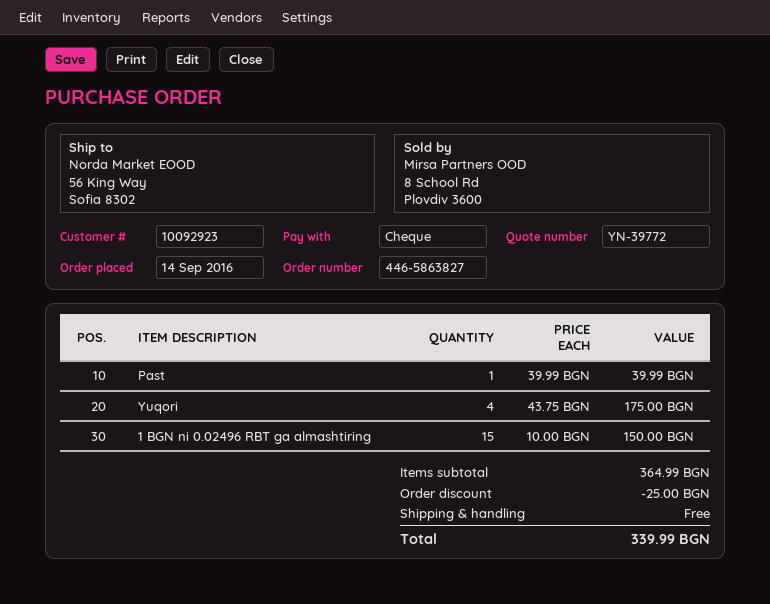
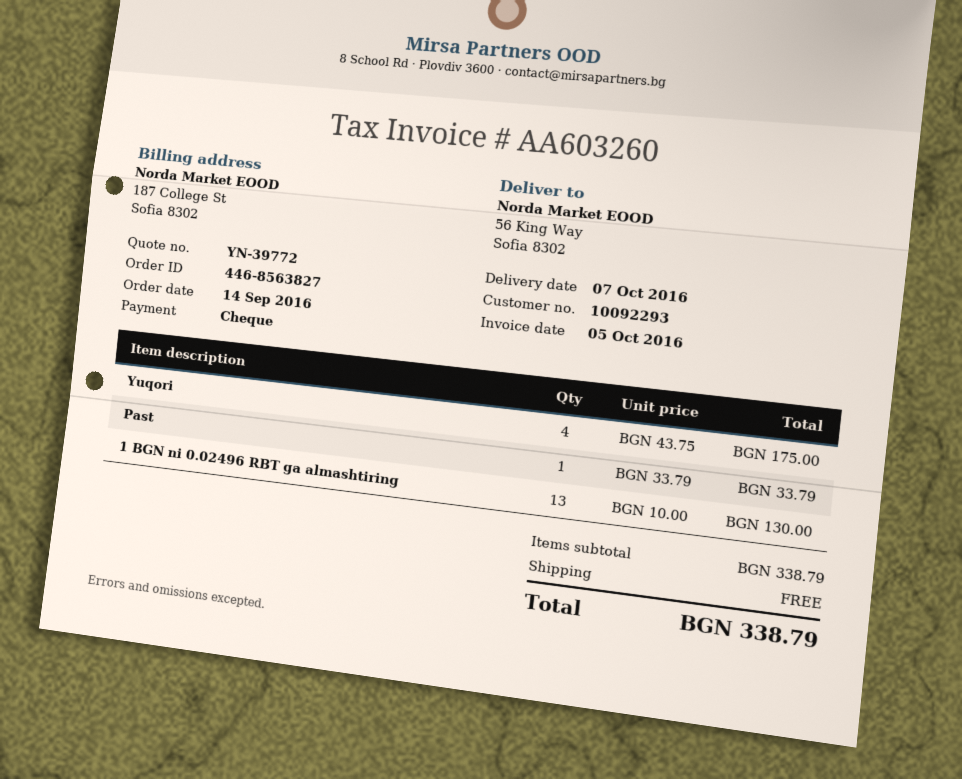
order number: 446-5863827 -> 446-8563827
customer number: 10092923 -> 10092293
Past: 1 x 39.99 = 39.99 -> 1 x 33.79 = 33.79
1 BGN ni 0.02496 RBT ga almashtiring: 15 x 10.00 = 150.00 -> 13 x 10.00 = 130.00
subtotal: 364.99 -> 338.79
discount: 25.00 -> none
total: 339.99 -> 338.79

